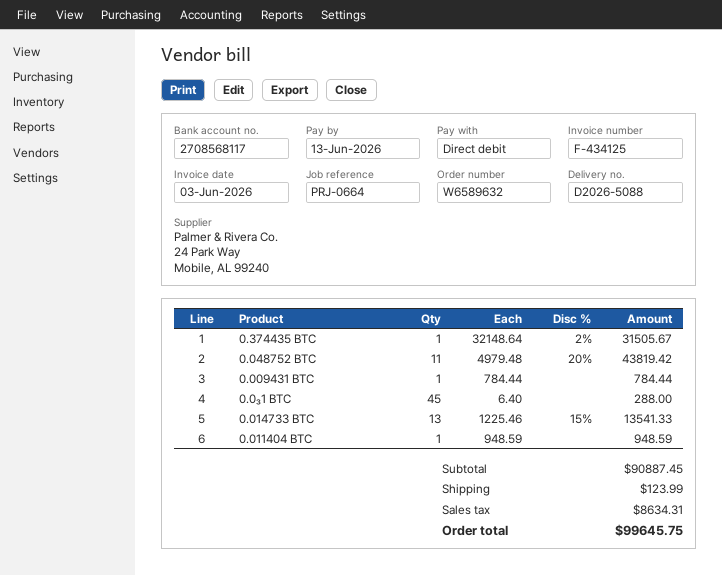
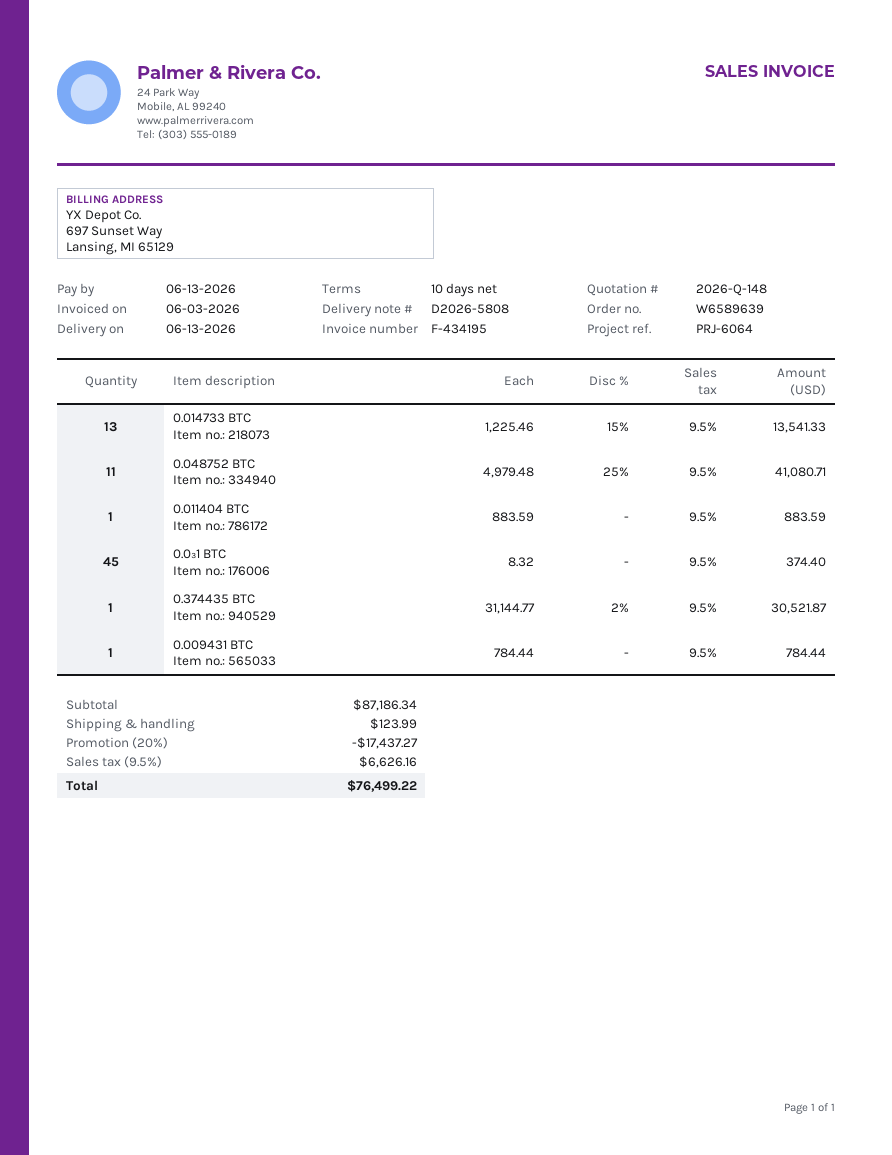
order number: W6589632 -> W6589639
delivery note number: D2026-5088 -> D2026-5808
invoice number: F-434125 -> F-434195
reference: PRJ-0664 -> PRJ-6064
0.374435 BTC: 1 x 32148.64 - 2% = 31505.67 -> 1 x 31144.77 - 2% = 30521.87
0.048752 BTC: 11 x 4979.48 - 20% = 43819.42 -> 11 x 4979.48 - 25% = 41080.71
0.0₃1 BTC: 45 x 6.40 = 288.00 -> 45 x 8.32 = 374.40
0.011404 BTC: 1 x 948.59 = 948.59 -> 1 x 883.59 = 883.59
subtotal: 90887.45 -> 87186.34
discount: none -> 20% = 17437.27
tax: 8634.31 -> 6626.16
total: 99645.75 -> 76499.22

